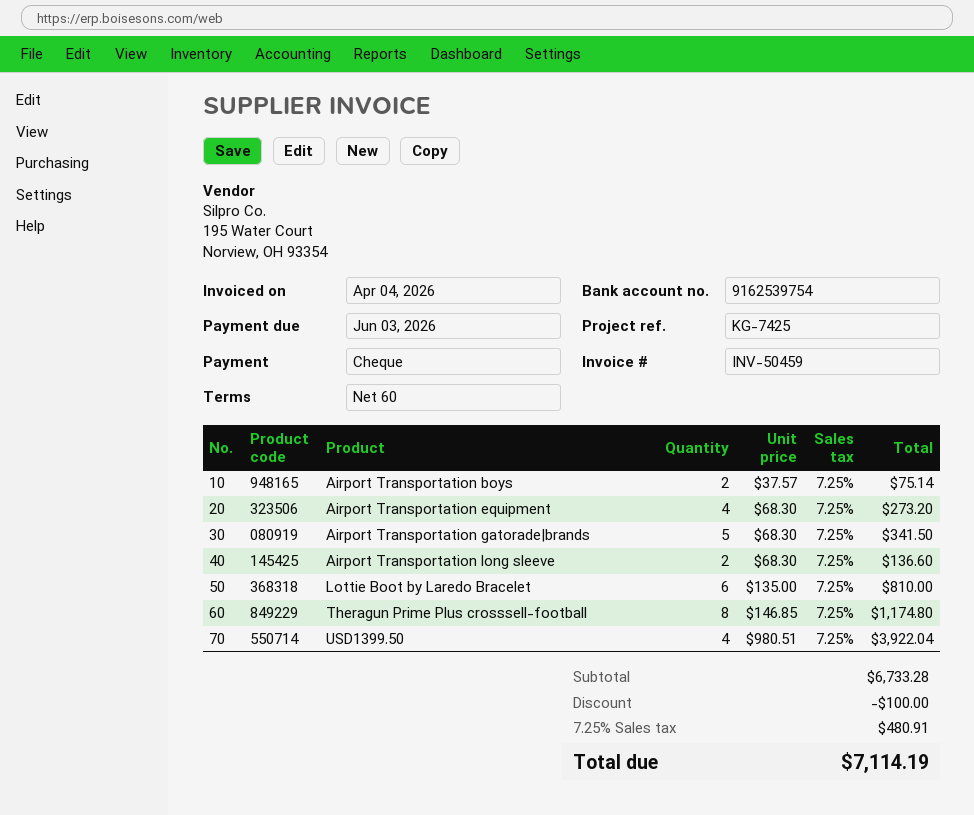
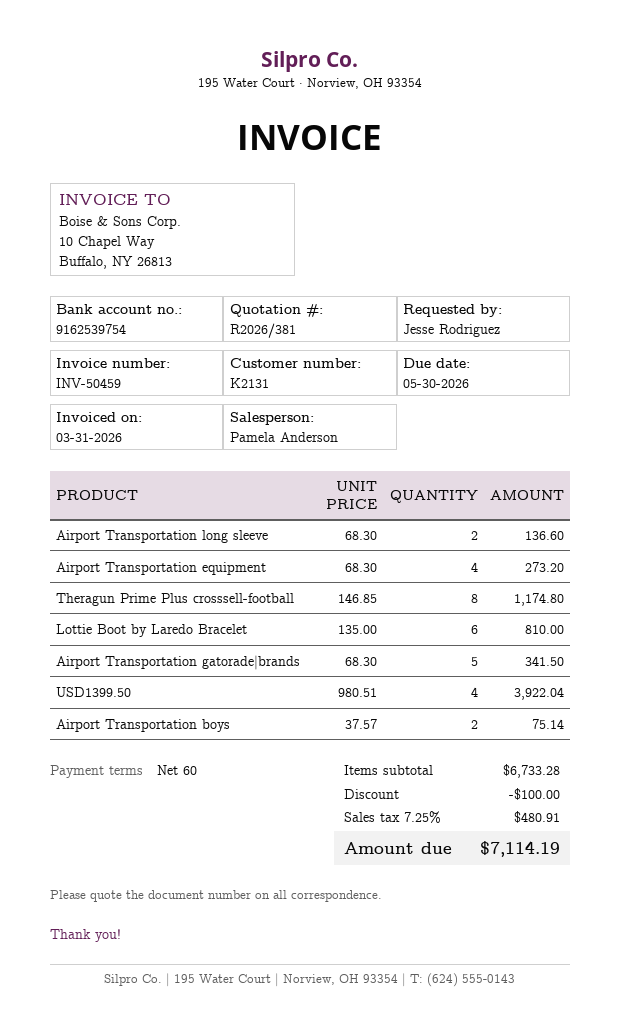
invoice date: 2026-04-04 -> 2026-03-31
due date: 2026-06-03 -> 2026-05-30

